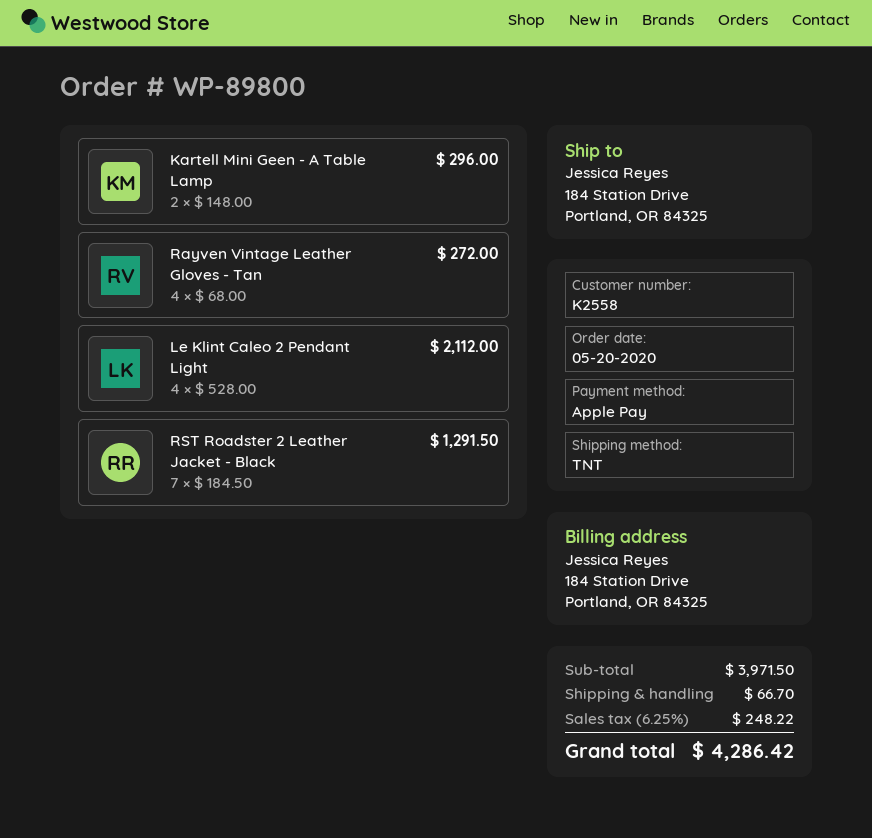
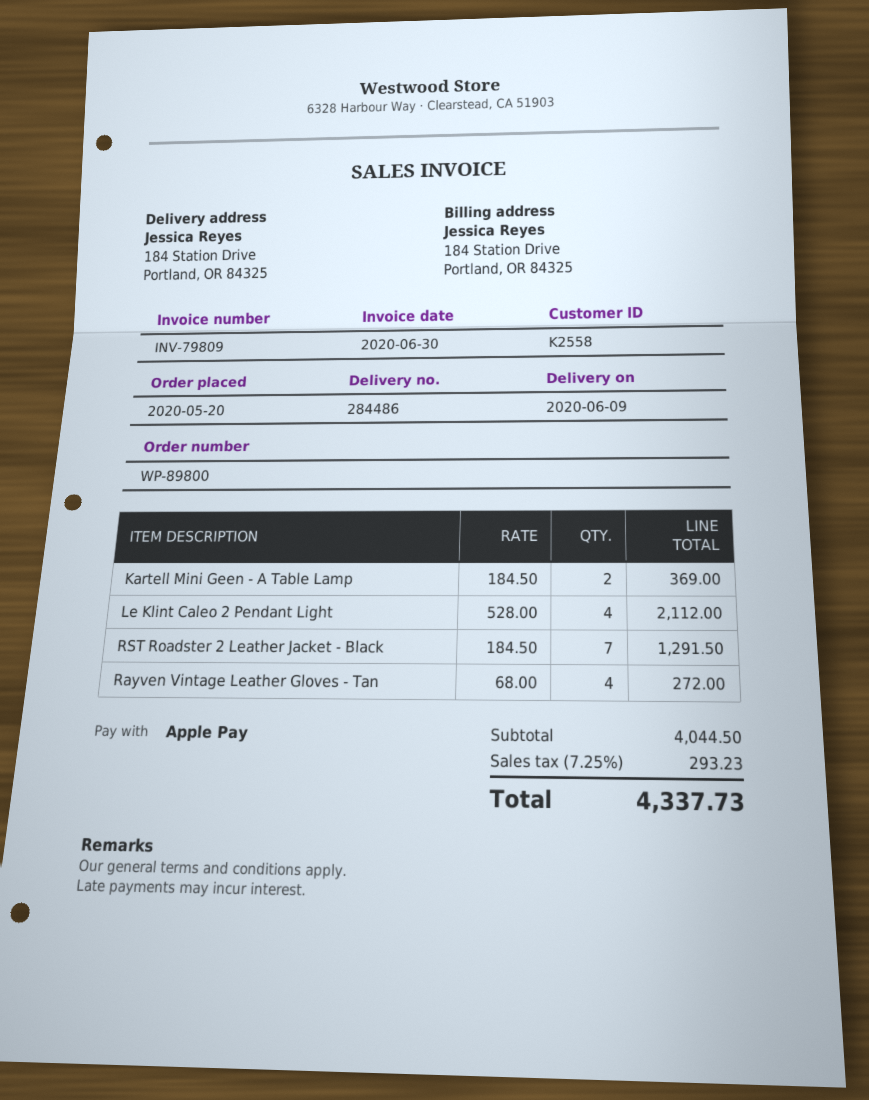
Kartell Mini Geen - A Table Lamp: 2 x 148.00 = 296.00 -> 2 x 184.50 = 369.00
subtotal: 3971.50 -> 4044.50
shipping: 66.70 -> none
tax: 6.25% = 248.22 -> 7.25% = 293.23
total: 4286.42 -> 4337.73

